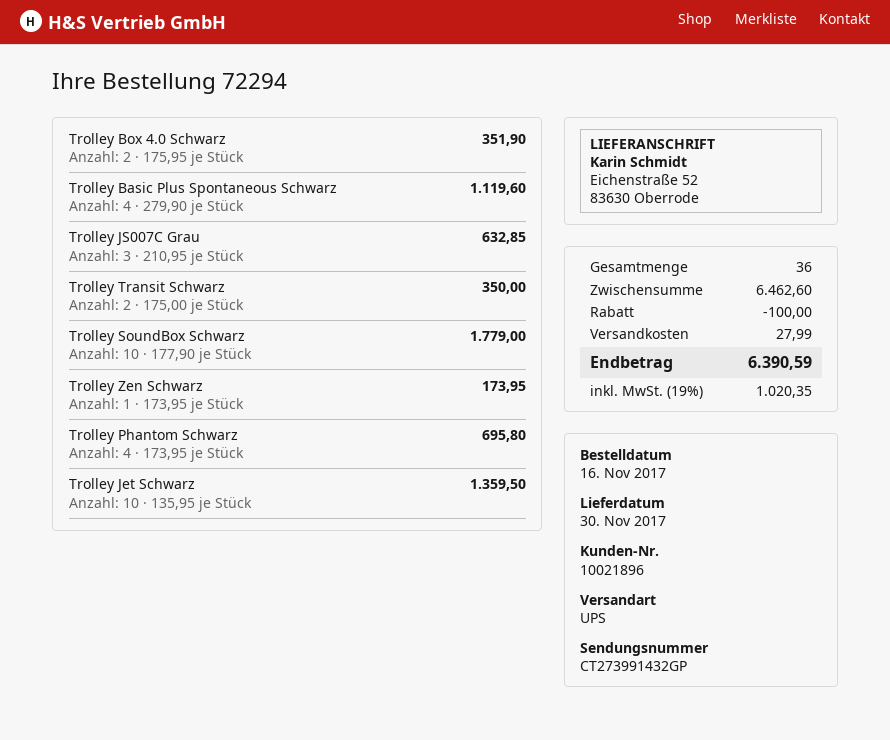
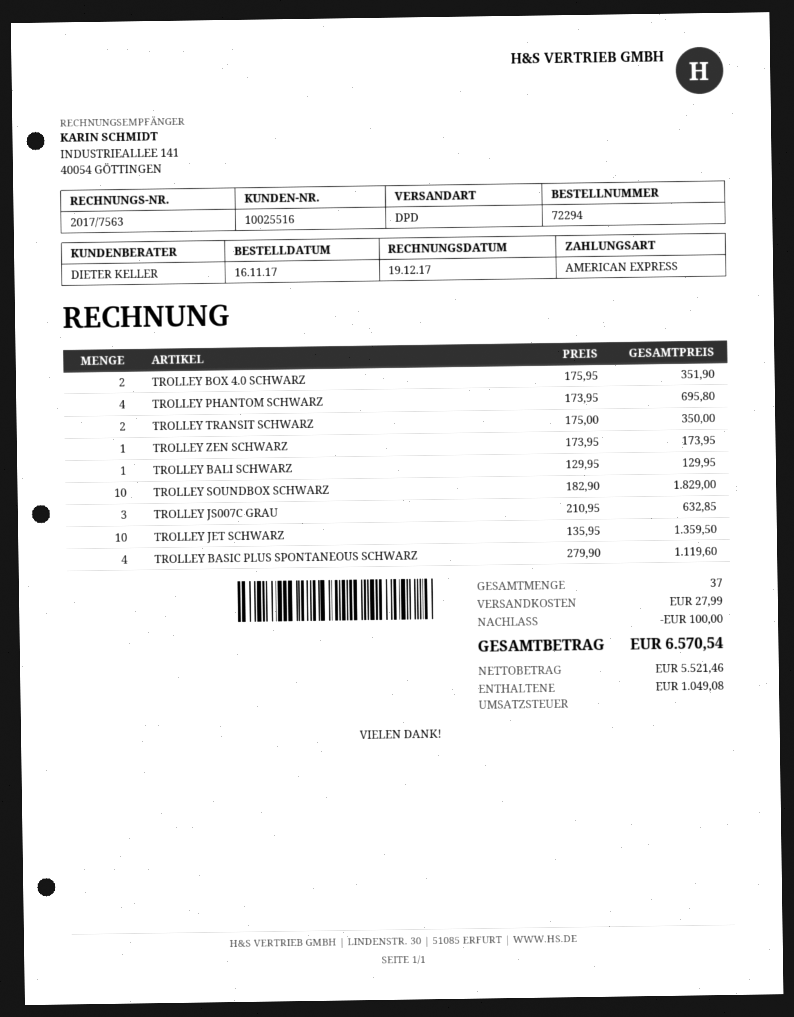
customer number: 10021896 -> 10025516
shipping method: UPS -> DPD
Trolley SoundBox Schwarz: 10 x 177.90 = 1779.00 -> 10 x 182.90 = 1829.00
TROLLEY BALI SCHWARZ: none -> 1 x 129.95 = 129.95
total quantity: 36 -> 37
tax: 1020.35 -> 1049.08
total: 6390.59 -> 6570.54

